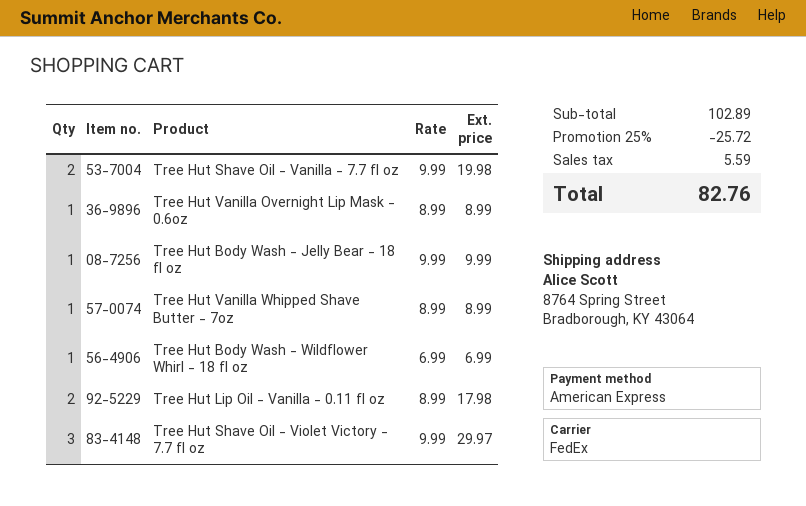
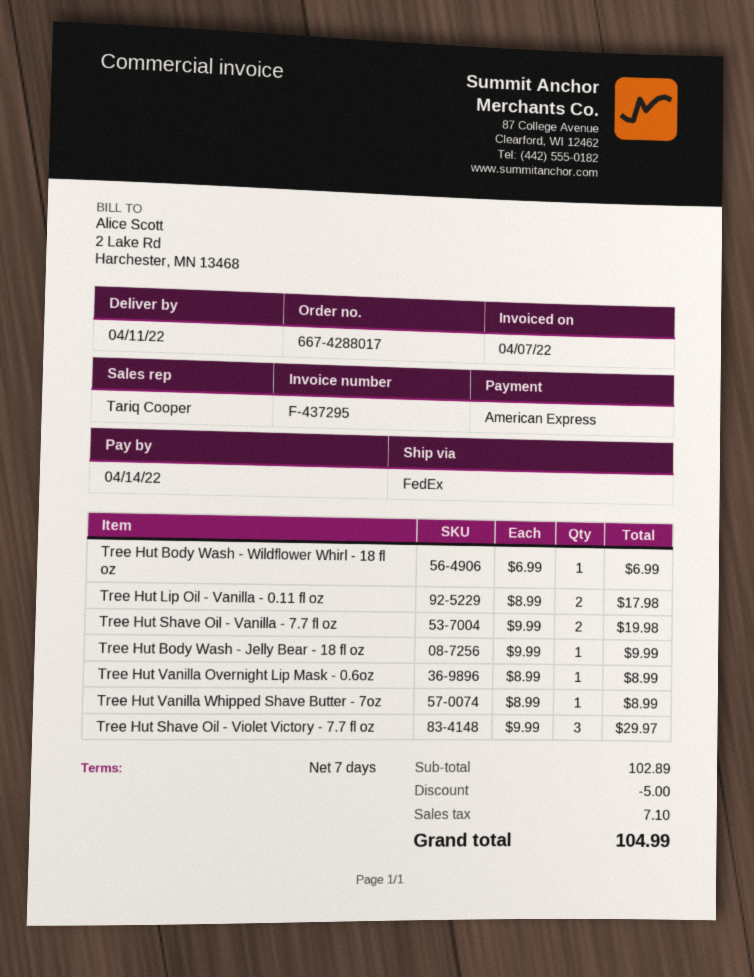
discount: 25.72 -> 5.00
tax: 5.59 -> 7.10
total: 82.76 -> 104.99

